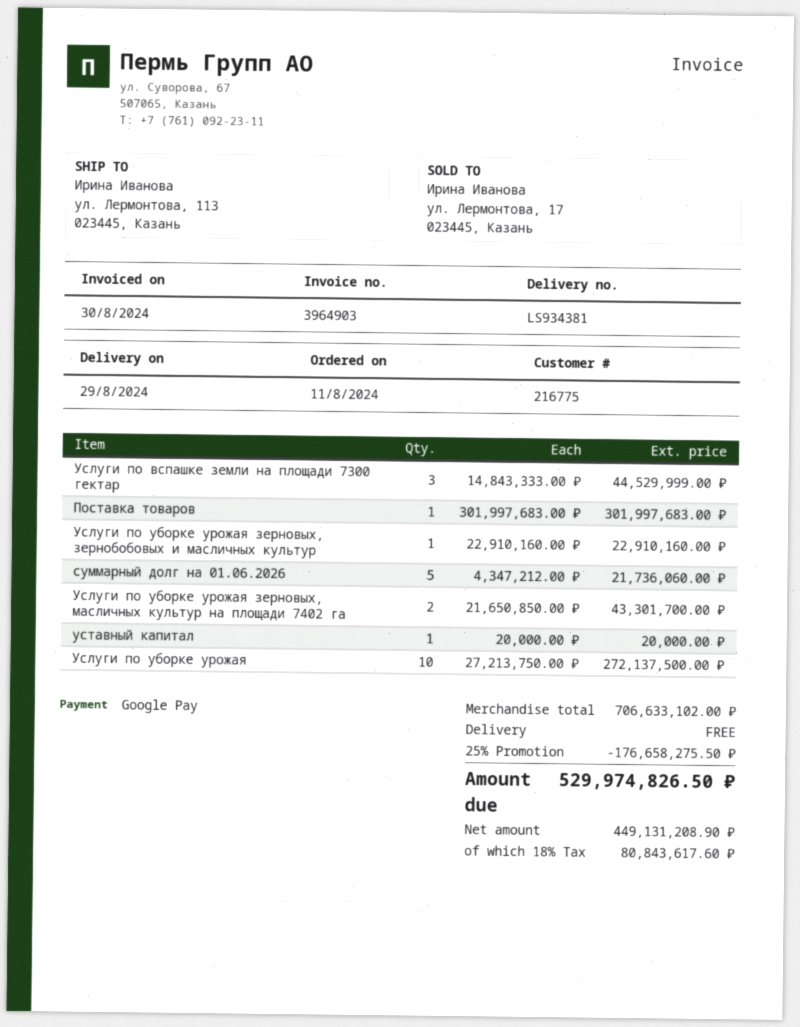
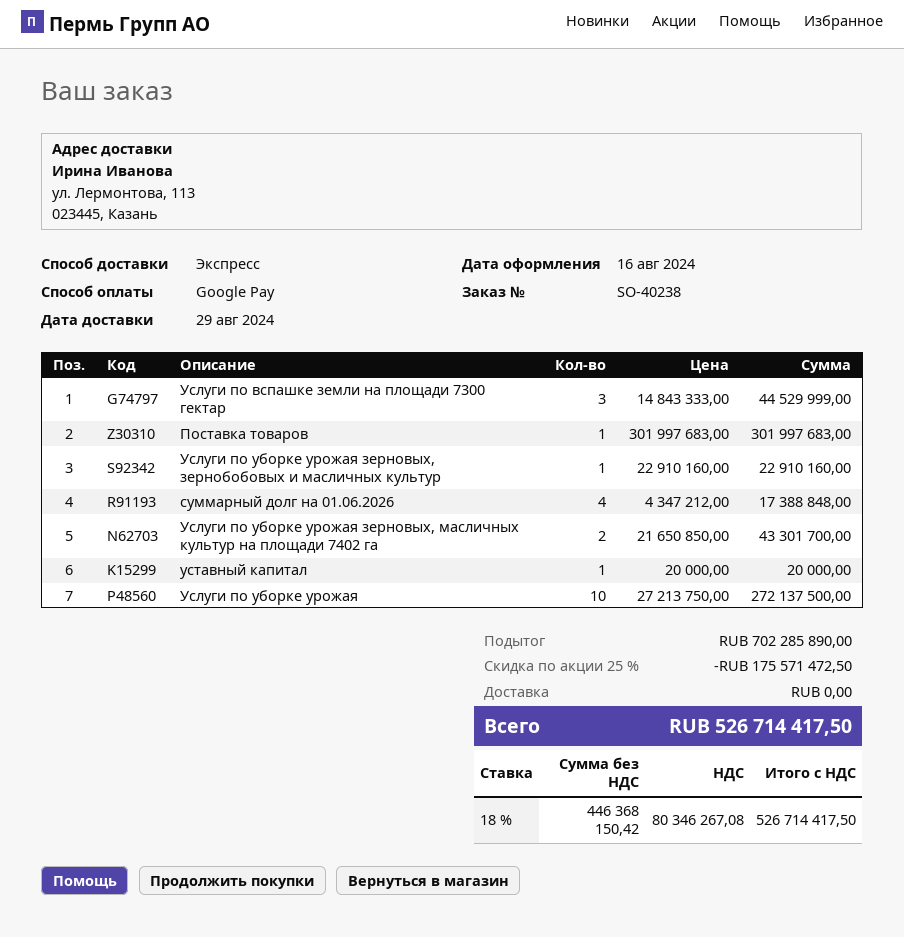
order date: 2024-08-11 -> 2024-08-16
суммарный долг на 01.06.2026: 5 x 4347212.00 = 21736060.00 -> 4 x 4347212.00 = 17388848.00
subtotal: 706633102.00 -> 702285890.00
discount: 25% = 176658275.50 -> 25% = 175571472.50
net: 449131208.90 -> 446368150.42
tax: 18% = 80843617.60 -> 18% = 80346267.08
total: 529974826.50 -> 526714417.50

